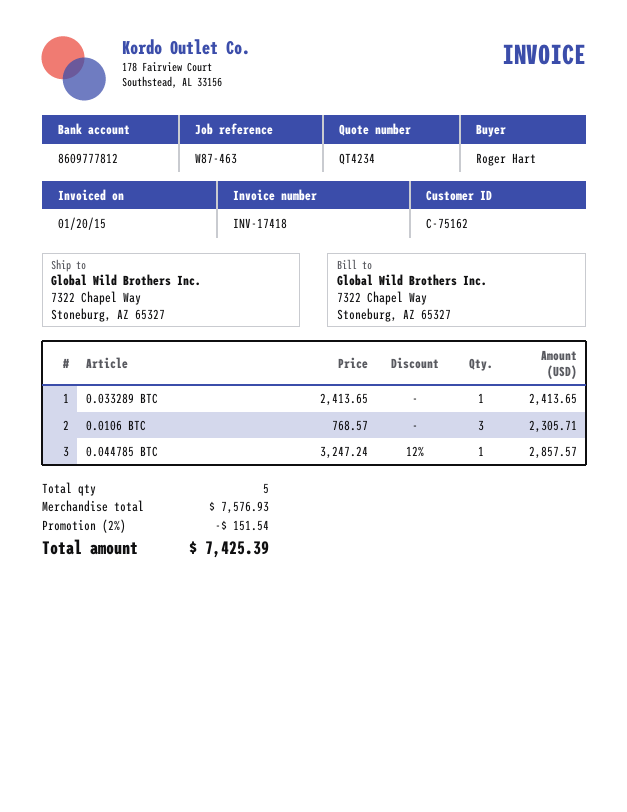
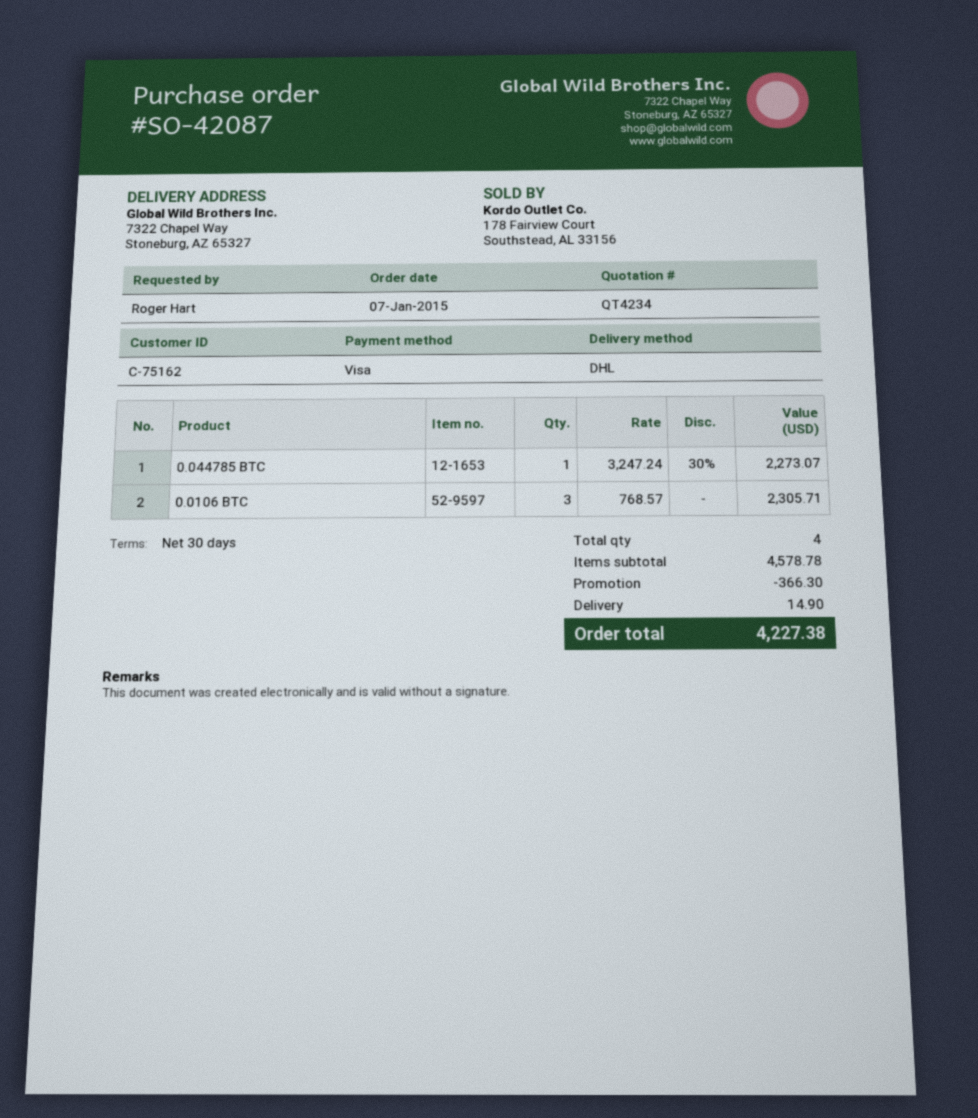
0.033289 BTC: 1 x 2413.65 = 2413.65 -> none
0.044785 BTC: 1 x 3247.24 - 12% = 2857.57 -> 1 x 3247.24 - 30% = 2273.07
total quantity: 5 -> 4
subtotal: 7576.93 -> 4578.78
discount: 151.54 -> 366.30
shipping: none -> 14.90
total: 7425.39 -> 4227.38

